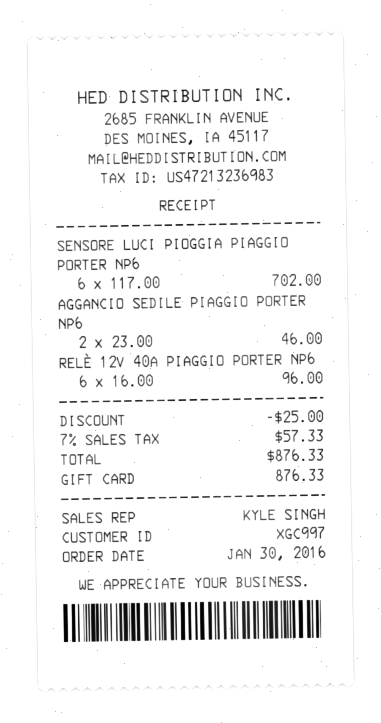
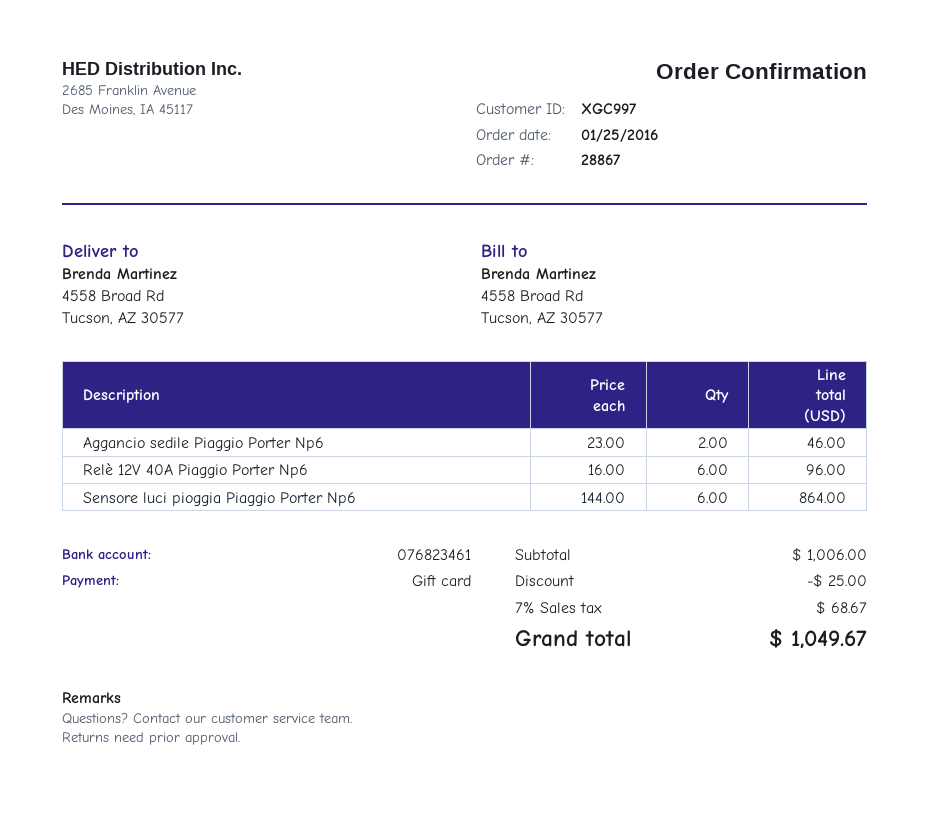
order date: 2016-01-30 -> 2016-01-25
SENSORE LUCI PIOGGIA PIAGGIO PORTER NP6: 6 x 117.00 = 702.00 -> 6 x 144.00 = 864.00
tax: 7% = 57.33 -> 7% = 68.67
total: 876.33 -> 1049.67

